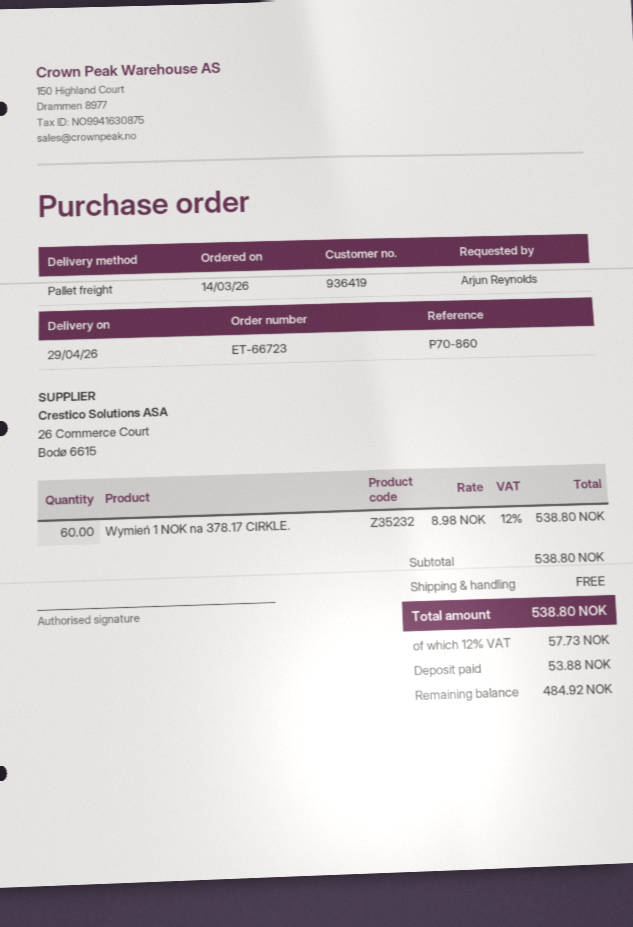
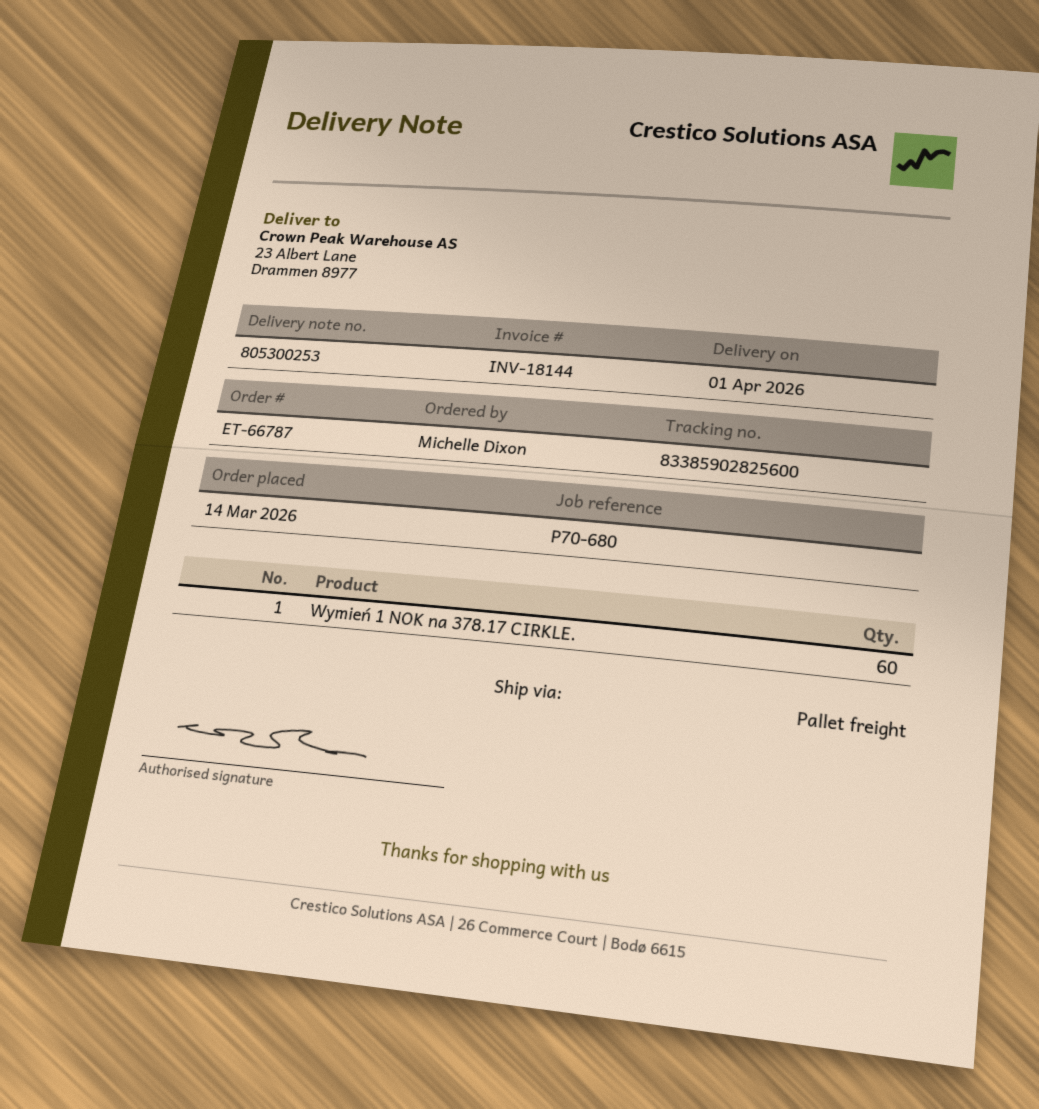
order number: ET-66723 -> ET-66787
delivery date: 2026-04-29 -> 2026-04-01
reference: P70-860 -> P70-680
ordered by: Arjun Reynolds -> Michelle Dixon

